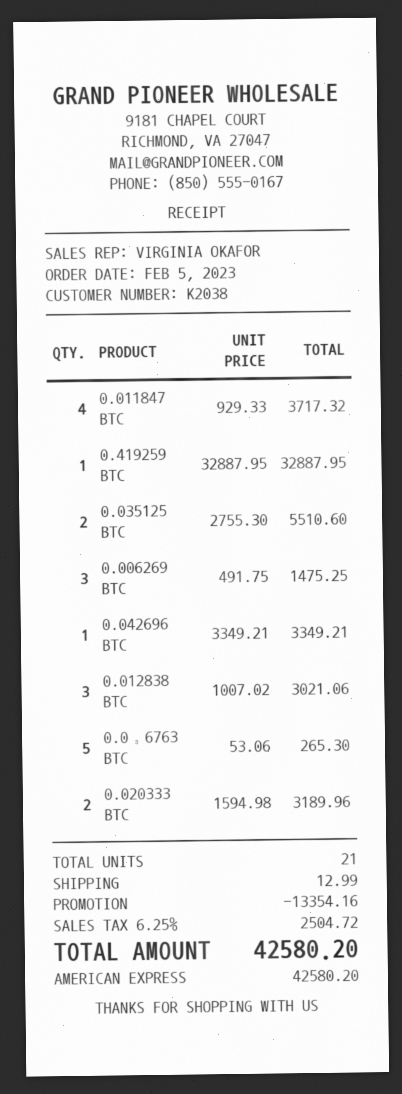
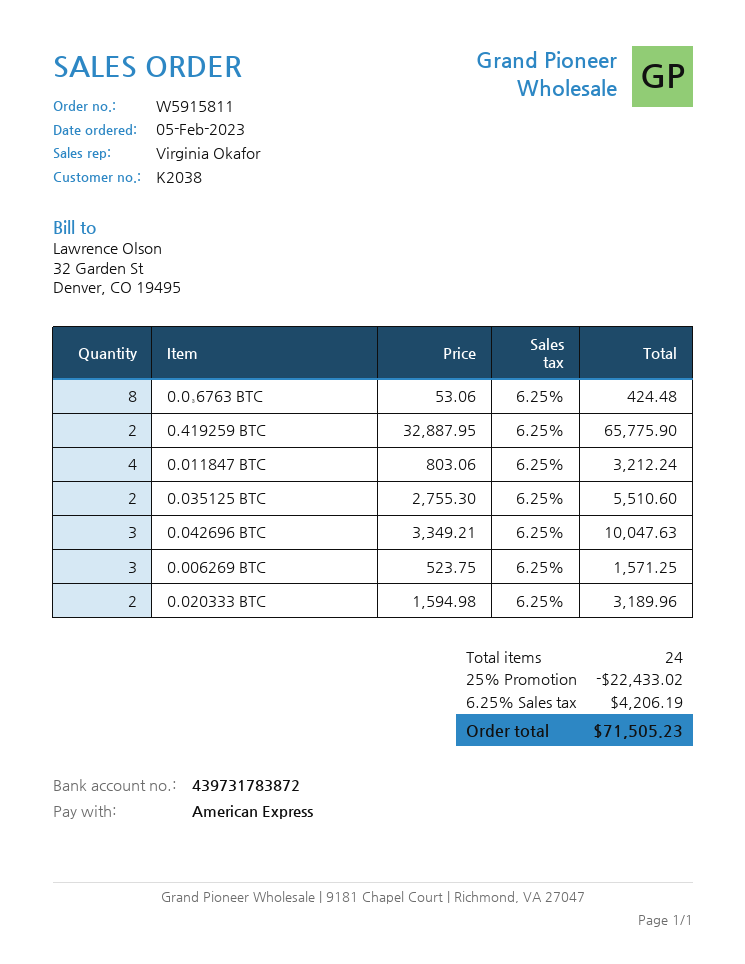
0.011847 BTC: 4 x 929.33 = 3717.32 -> 4 x 803.06 = 3212.24
0.419259 BTC: 1 x 32887.95 = 32887.95 -> 2 x 32887.95 = 65775.90
0.006269 BTC: 3 x 491.75 = 1475.25 -> 3 x 523.75 = 1571.25
0.042696 BTC: 1 x 3349.21 = 3349.21 -> 3 x 3349.21 = 10047.63
0.012838 BTC: 3 x 1007.02 = 3021.06 -> none
0.0₃6763 BTC: 5 x 53.06 = 265.30 -> 8 x 53.06 = 424.48
total quantity: 21 -> 24
discount: 13354.16 -> 22433.02
shipping: 12.99 -> none
tax: 6.25% = 2504.72 -> 6.25% = 4206.19
total: 42580.20 -> 71505.23

